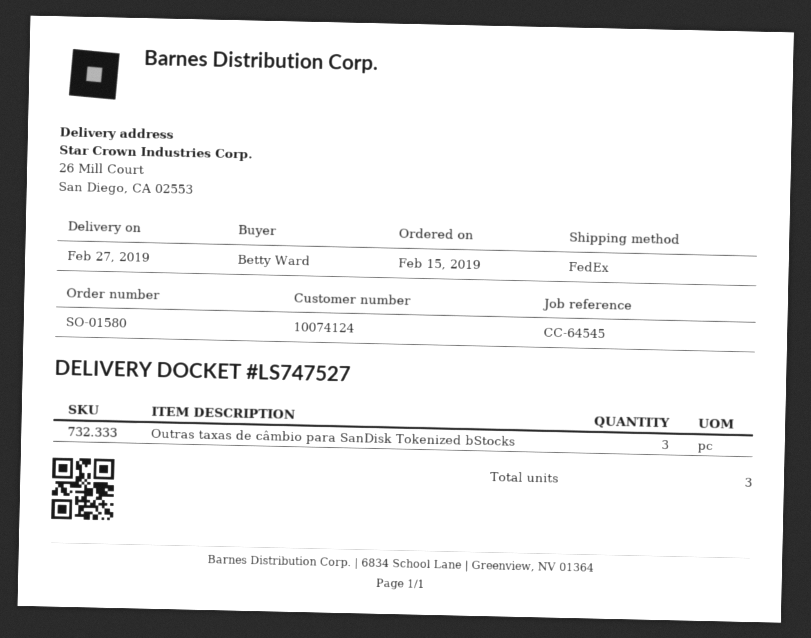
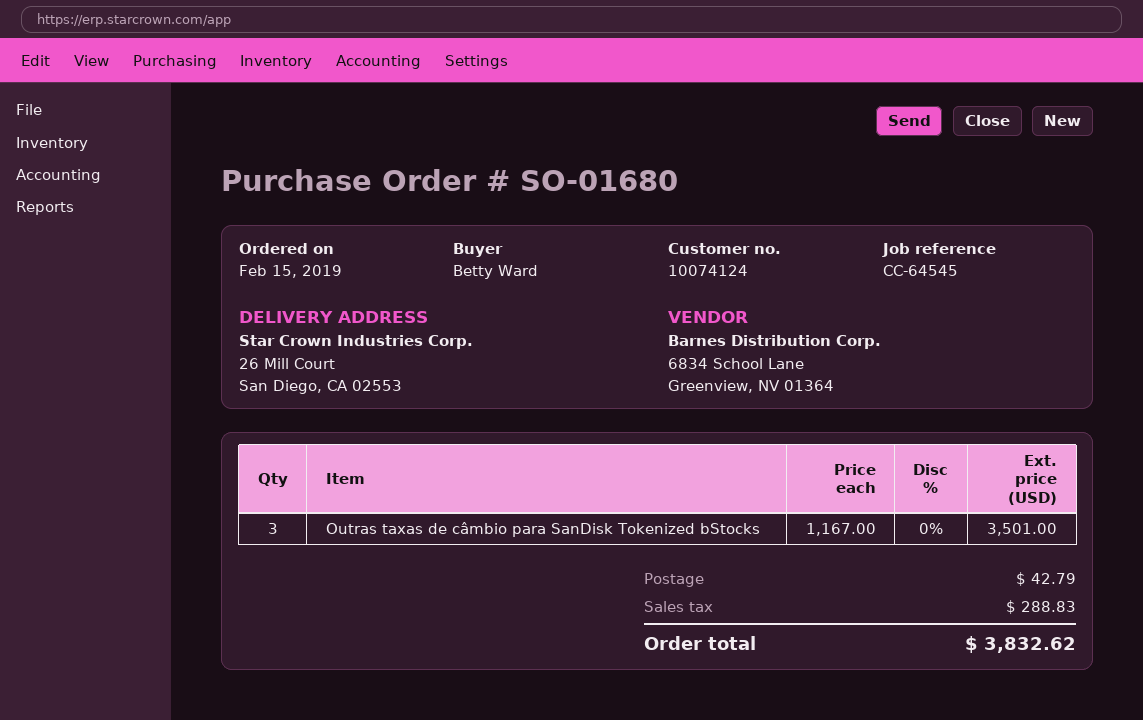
order number: SO-01580 -> SO-01680

